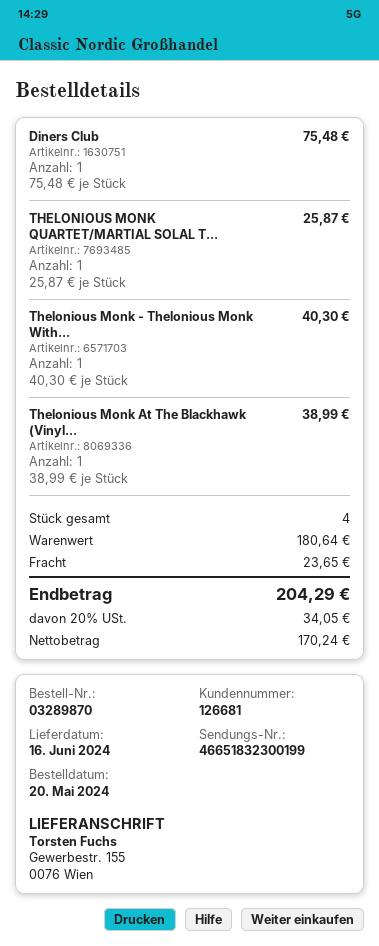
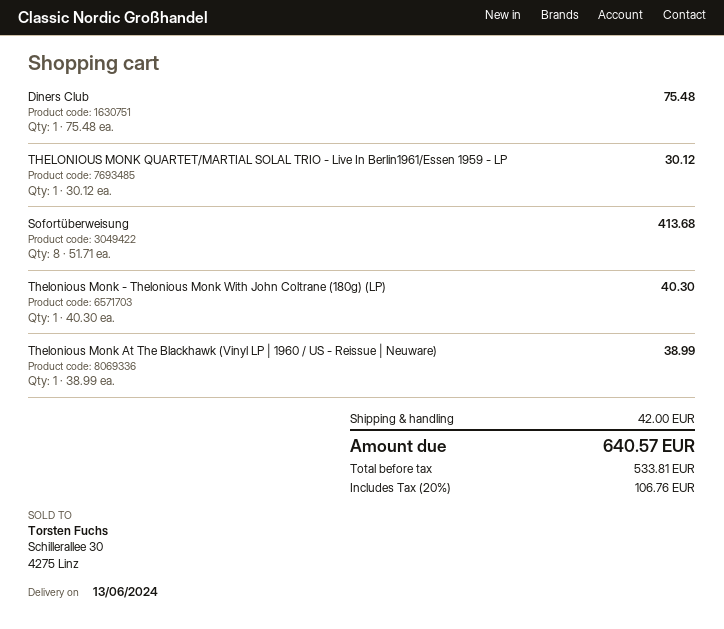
delivery date: 2024-06-16 -> 2024-06-13
THELONIOUS MONK QUARTET/MARTIAL SOLAL T...: 1 x 25.87 = 25.87 -> 1 x 30.12 = 30.12
Sofortüberweisung: none -> 8 x 51.71 = 413.68
shipping: 23.65 -> 42.00
net: 170.24 -> 533.81
tax: 20% = 34.05 -> 20% = 106.76
total: 204.29 -> 640.57

